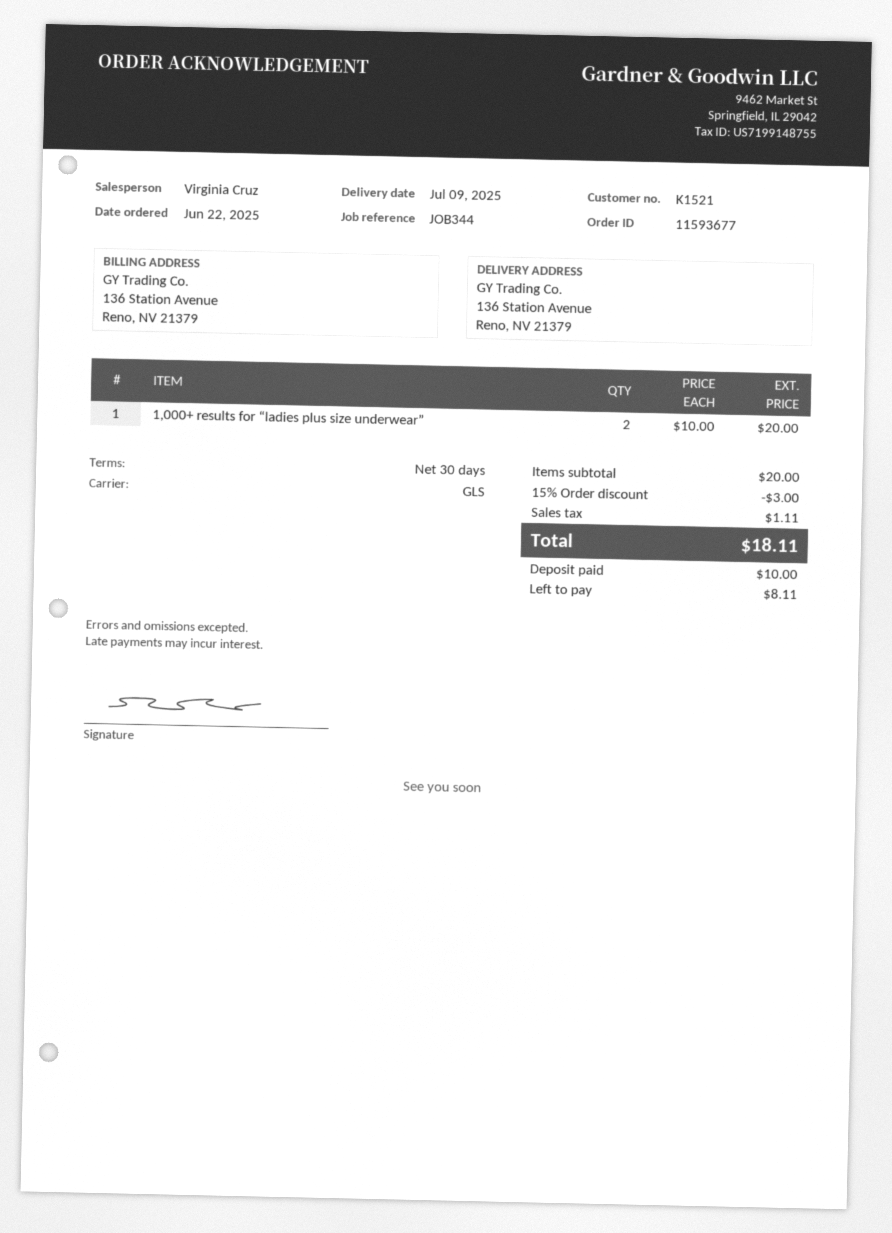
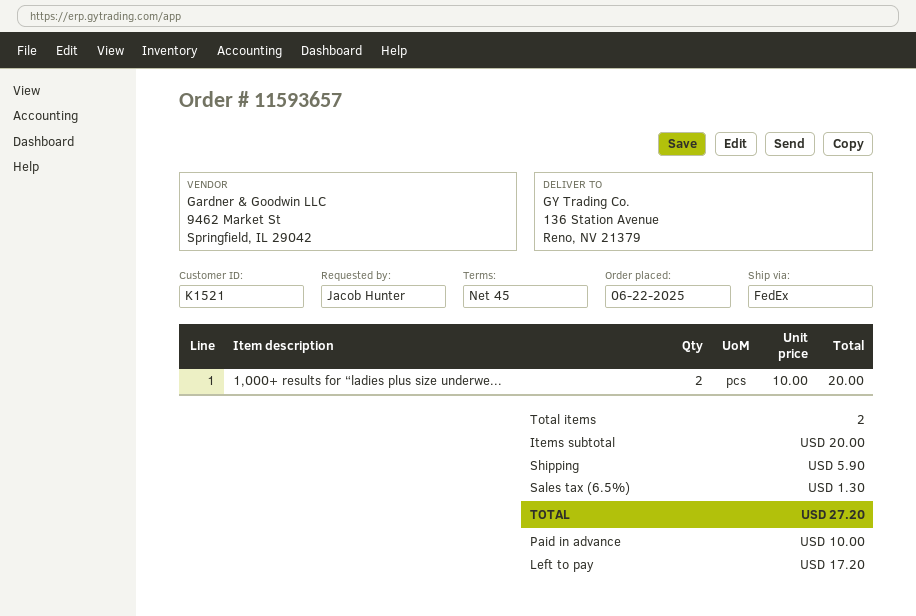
order number: 11593677 -> 11593657
payment terms: 30 days -> 45 days
shipping method: GLS -> FedEx
discount: 15% = 3.00 -> none
shipping: none -> 5.90
tax: 1.11 -> 1.30
total: 18.11 -> 27.20
balance: 8.11 -> 17.20

